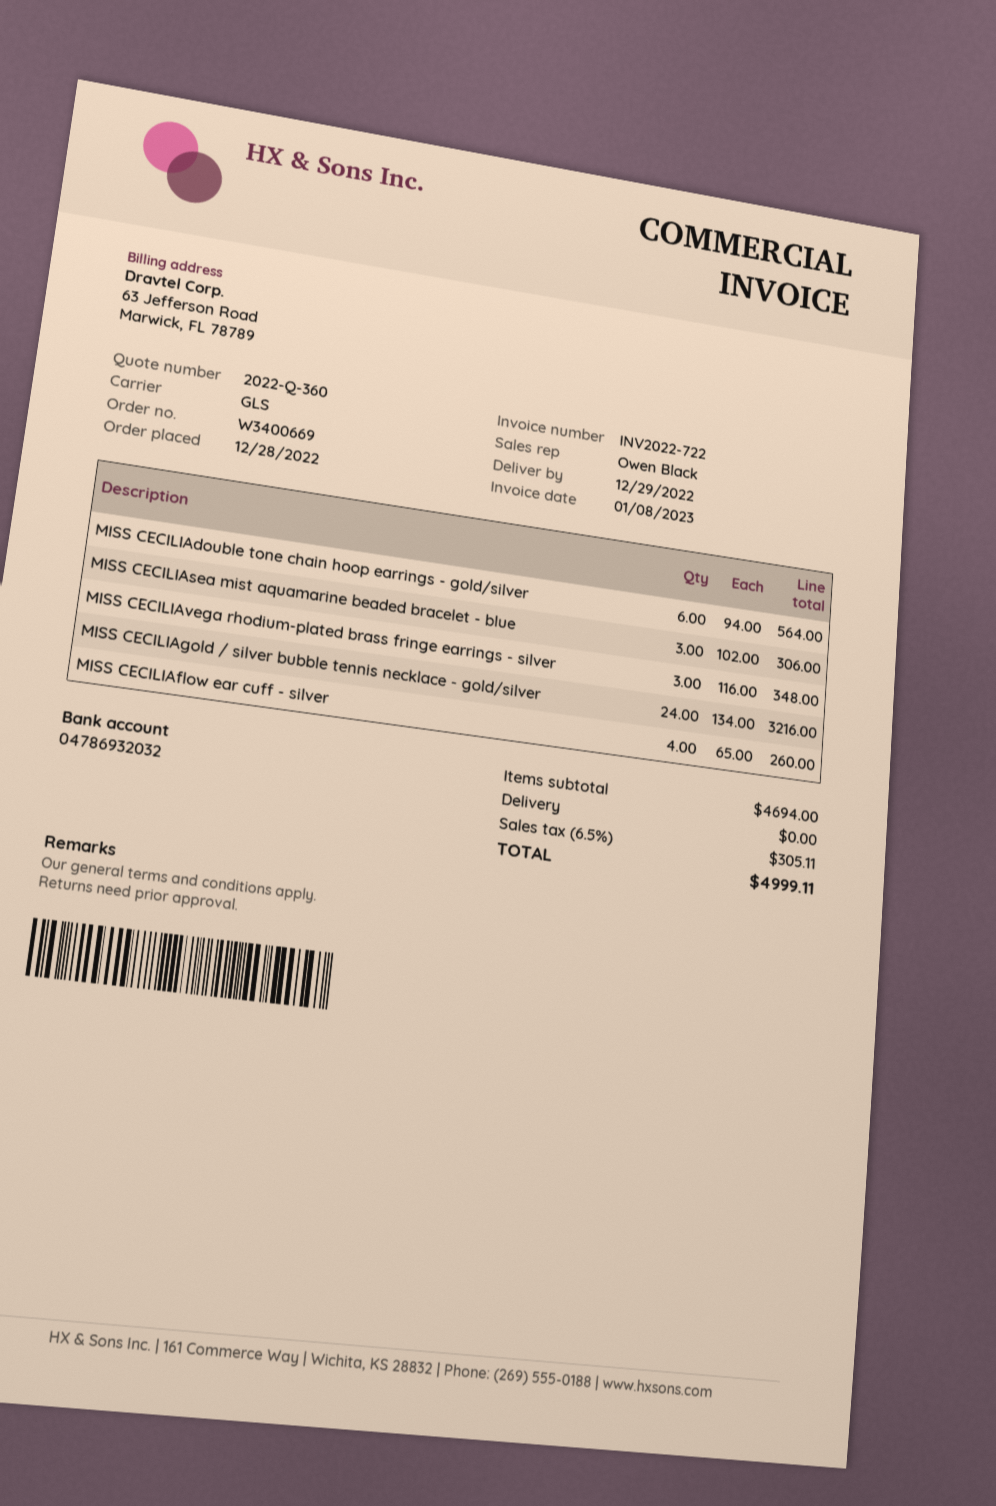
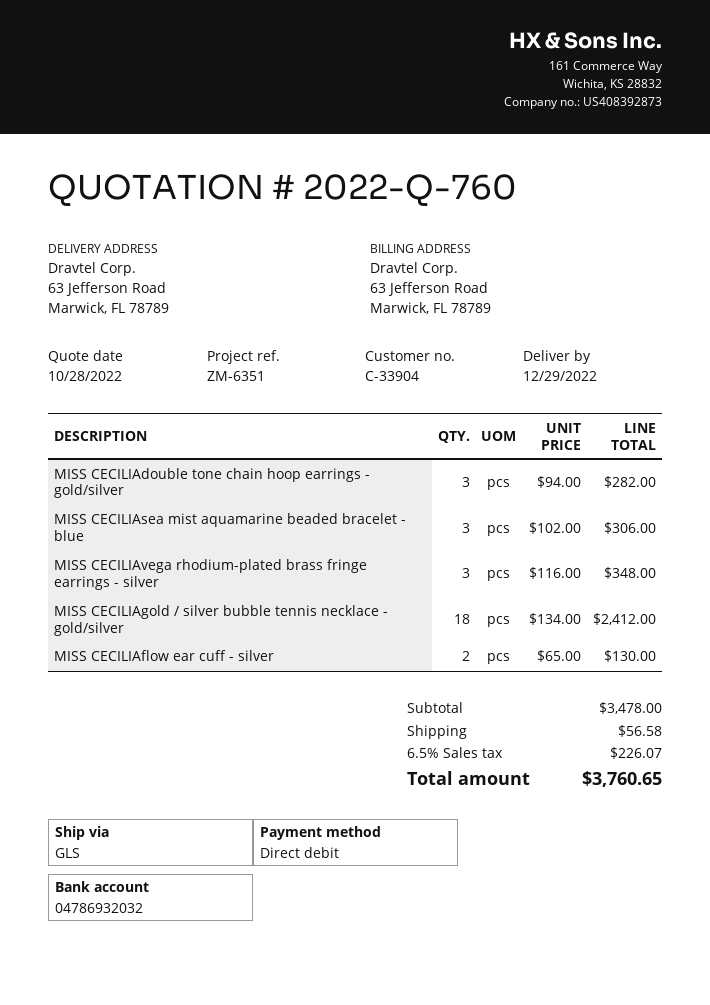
quote number: 2022-Q-360 -> 2022-Q-760
MISS CECILIAdouble tone chain hoop earrings - gold/silver: 6 x 94.00 = 564.00 -> 3 x 94.00 = 282.00
MISS CECILIAgold / silver bubble tennis necklace - gold/silver: 24 x 134.00 = 3216.00 -> 18 x 134.00 = 2412.00
MISS CECILIAflow ear cuff - silver: 4 x 65.00 = 260.00 -> 2 x 65.00 = 130.00
subtotal: 4694.00 -> 3478.00
shipping: 0.00 -> 56.58
tax: 6.5% = 305.11 -> 6.5% = 226.07
total: 4999.11 -> 3760.65

